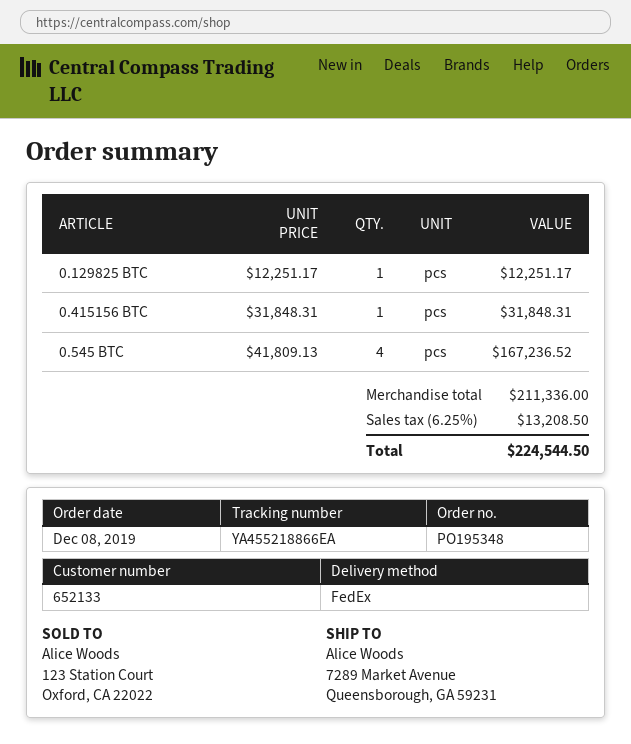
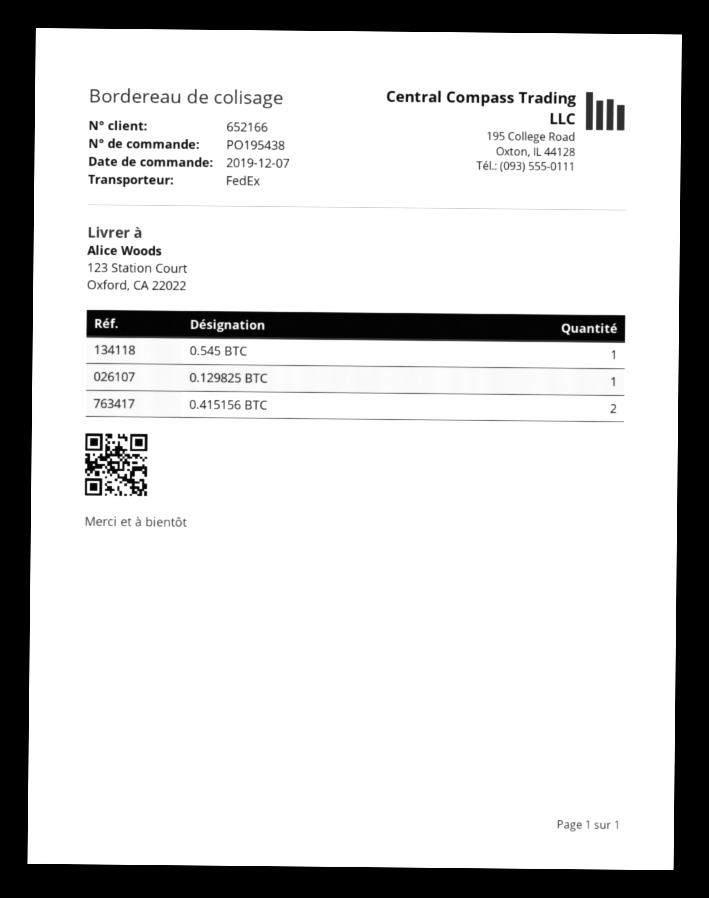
order number: PO195348 -> PO195438
order date: 2019-12-08 -> 2019-12-07
customer number: 652133 -> 652166
ship to: 7289 Market Avenue, Queensborough, GA 59231 -> 123 Station Court, Oxford, CA 22022
0.415156 BTC: 1 -> 2
0.545 BTC: 4 -> 1

